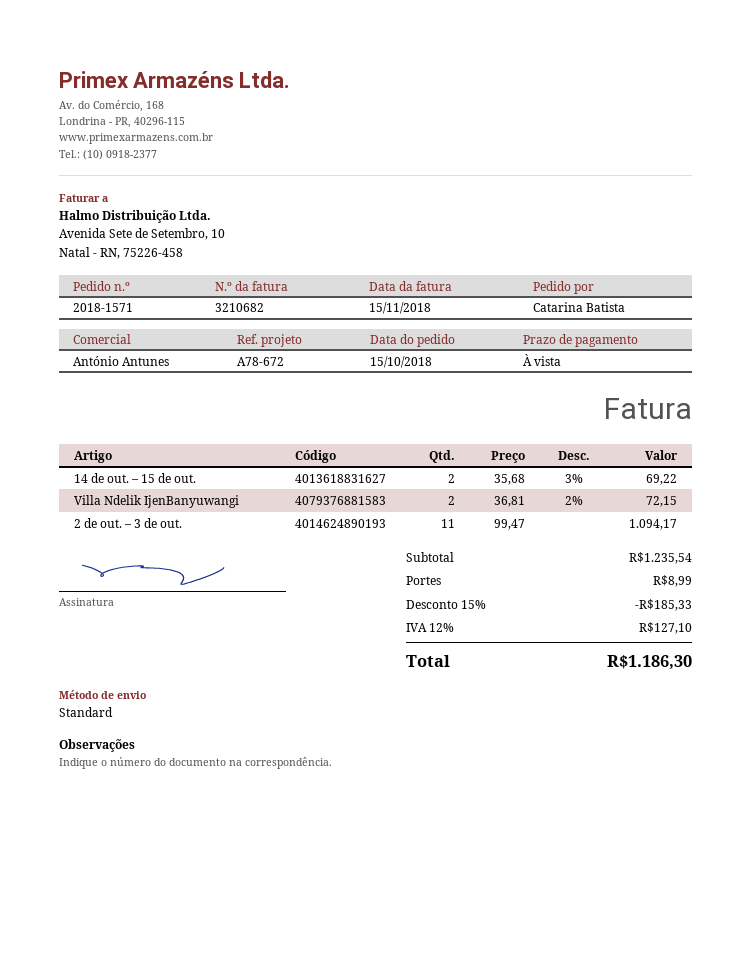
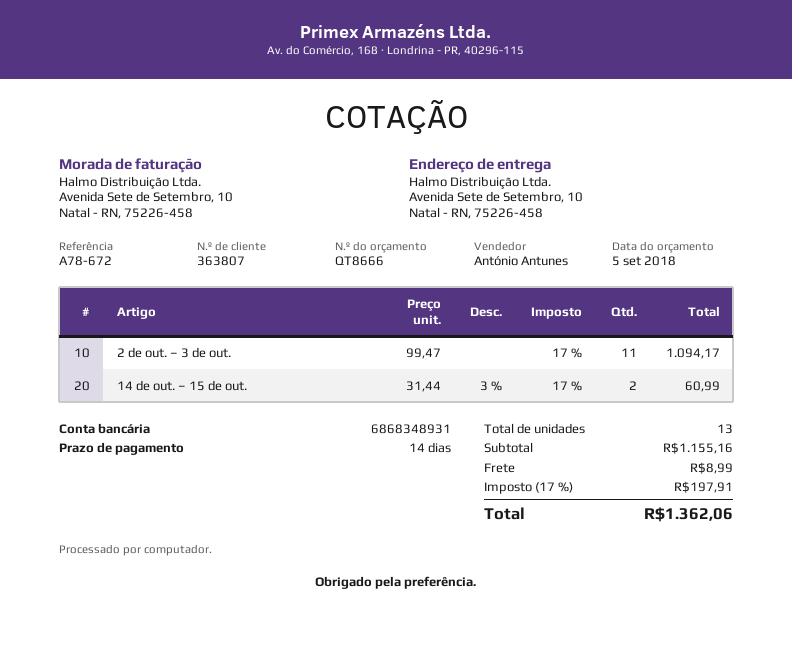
payment terms: on receipt -> 14 days
14 de out. – 15 de out.: 2 x 35.68 - 3% = 69.22 -> 2 x 31.44 - 3% = 60.99
Villa Ndelik IjenBanyuwangi: 2 x 36.81 - 2% = 72.15 -> none
subtotal: 1235.54 -> 1155.16
discount: 15% = 185.33 -> none
tax: 12% = 127.10 -> 17% = 197.91
total: 1186.30 -> 1362.06

